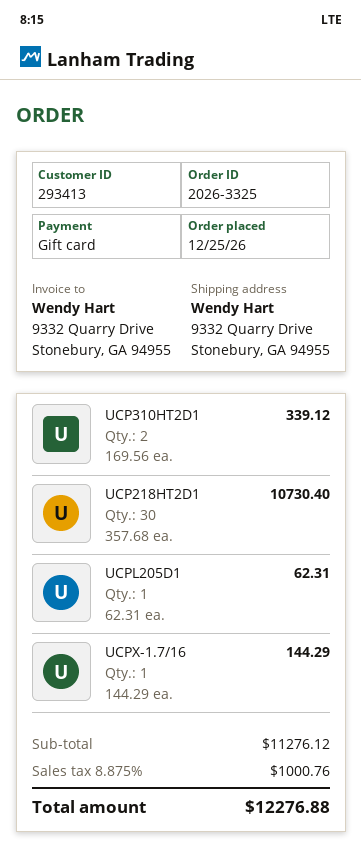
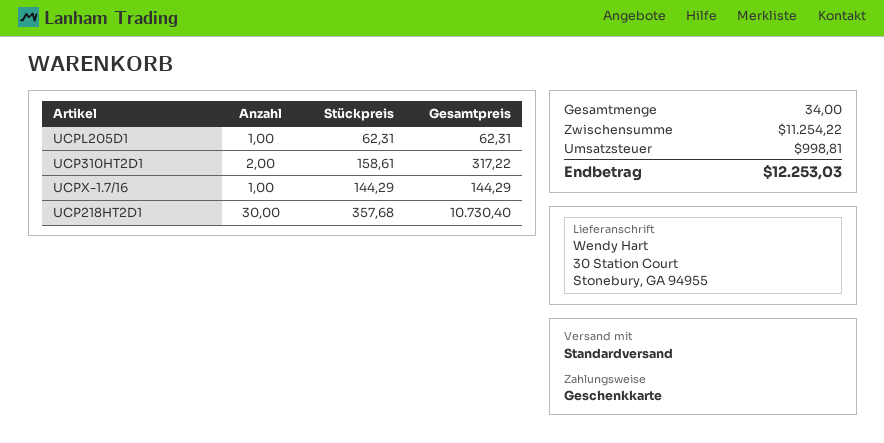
ship to: 9332 Quarry Drive, Stonebury, GA 94955 -> 30 Station Court, Stonebury, GA 94955
UCP310HT2D1: 2 x 169.56 = 339.12 -> 2 x 158.61 = 317.22
subtotal: 11276.12 -> 11254.22
tax: 1000.76 -> 998.81
total: 12276.88 -> 12253.03

